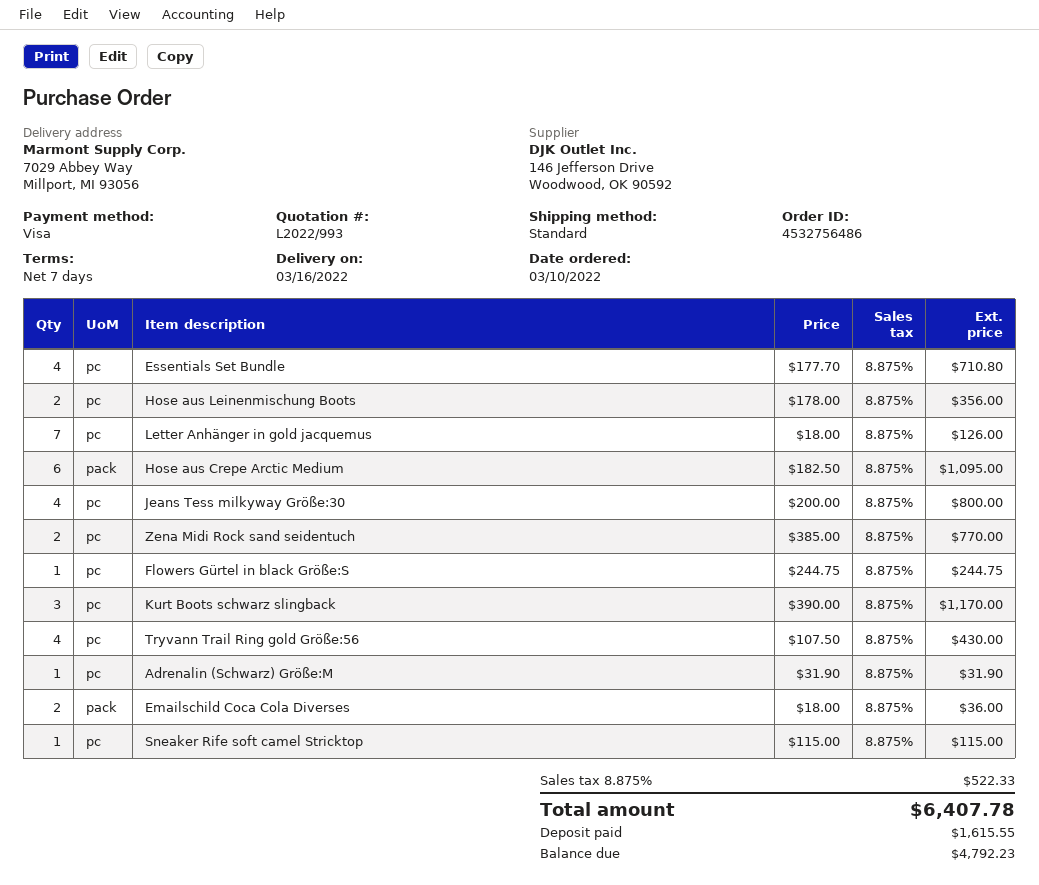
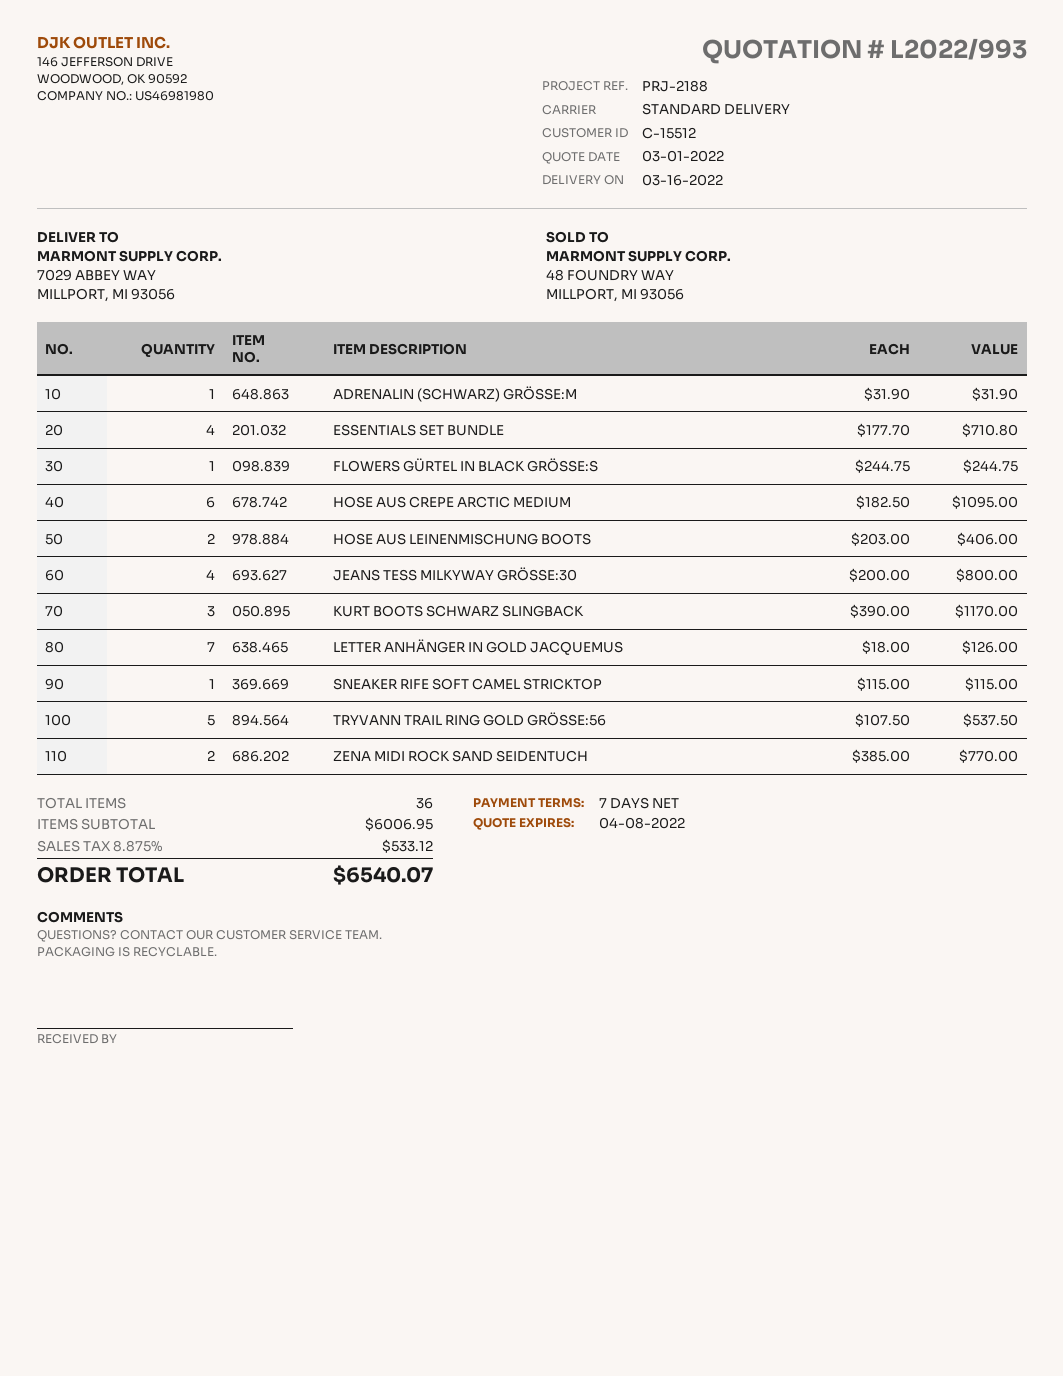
Hose aus Leinenmischung Boots: 2 x 178.00 = 356.00 -> 2 x 203.00 = 406.00
Tryvann Trail Ring gold Größe:56: 4 x 107.50 = 430.00 -> 5 x 107.50 = 537.50
Emailschild Coca Cola Diverses: 2 x 18.00 = 36.00 -> none
tax: 8.875% = 522.33 -> 8.875% = 533.12
total: 6407.78 -> 6540.07

